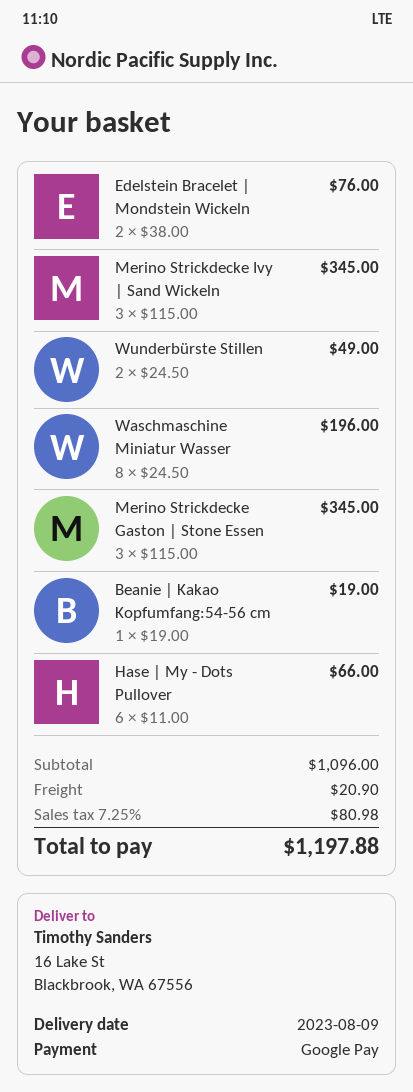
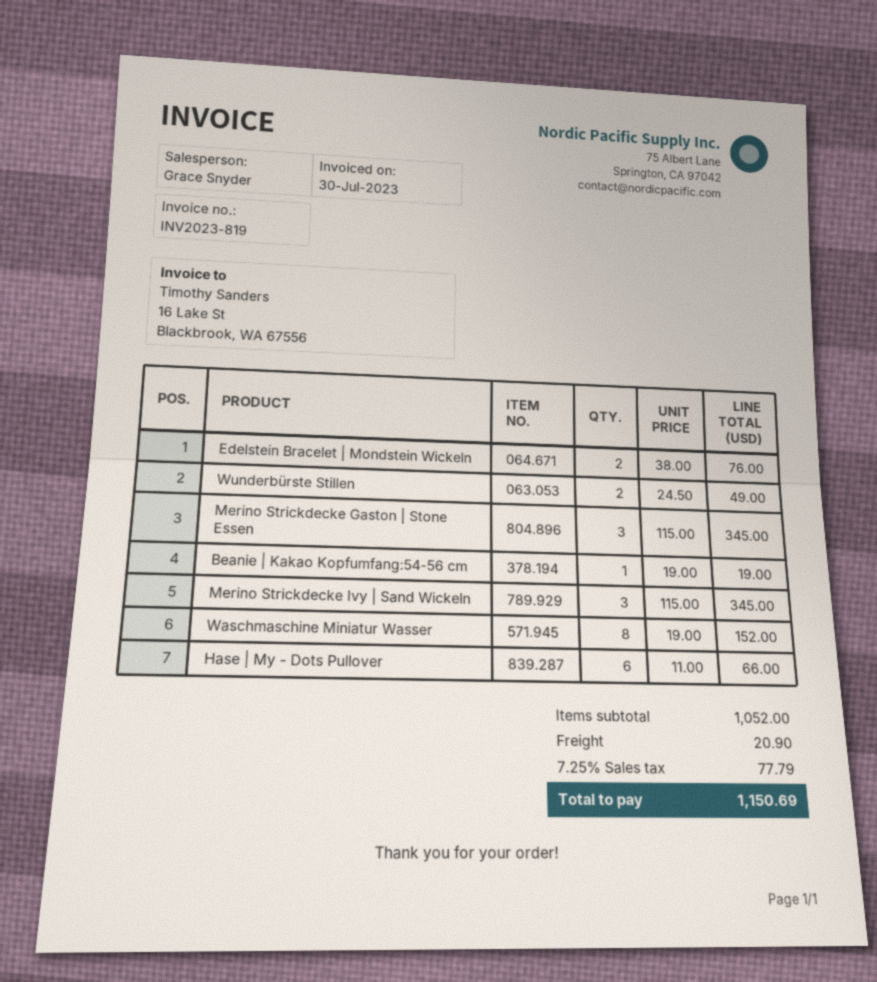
Waschmaschine Miniatur Wasser: 8 x 24.50 = 196.00 -> 8 x 19.00 = 152.00
subtotal: 1096.00 -> 1052.00
tax: 7.25% = 80.98 -> 7.25% = 77.79
total: 1197.88 -> 1150.69

